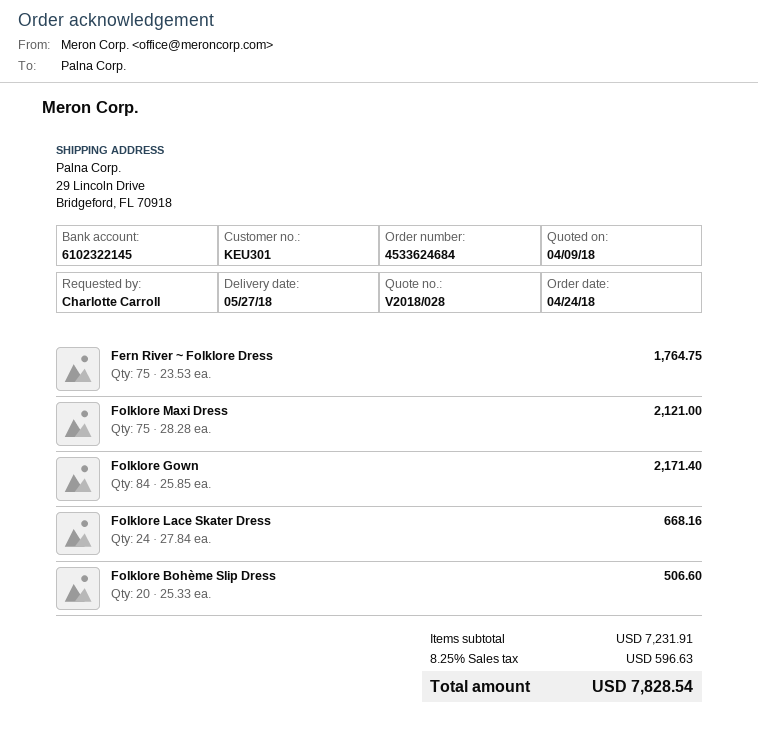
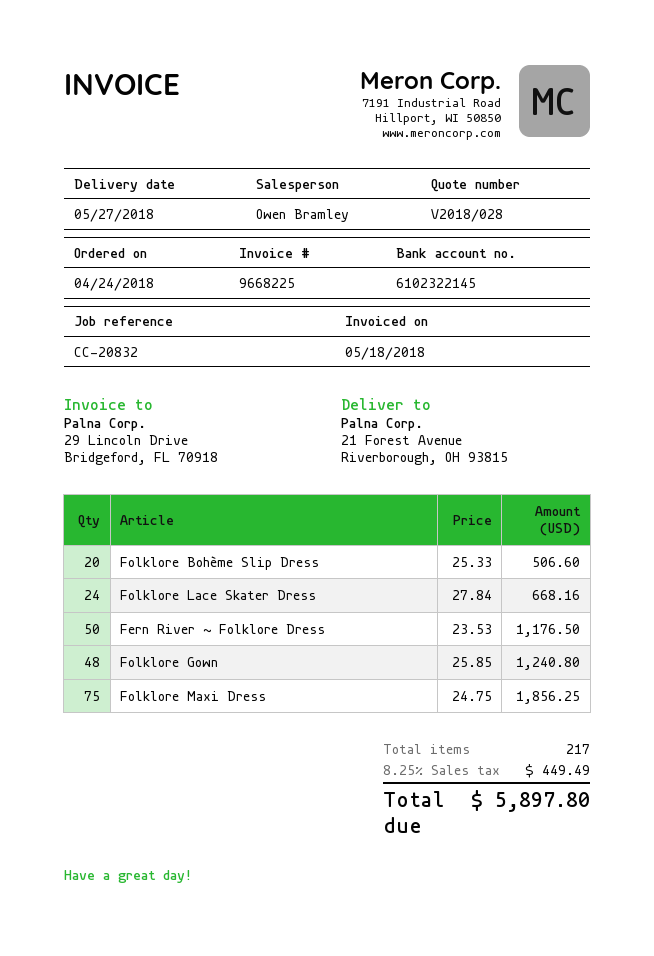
ship to: 29 Lincoln Drive, Bridgeford, FL 70918 -> 21 Forest Avenue, Riverborough, OH 93815
Fern River ~ Folklore Dress: 75 x 23.53 = 1764.75 -> 50 x 23.53 = 1176.50
Folklore Maxi Dress: 75 x 28.28 = 2121.00 -> 75 x 24.75 = 1856.25
Folklore Gown: 84 x 25.85 = 2171.40 -> 48 x 25.85 = 1240.80
tax: 8.25% = 596.63 -> 8.25% = 449.49
total: 7828.54 -> 5897.80

